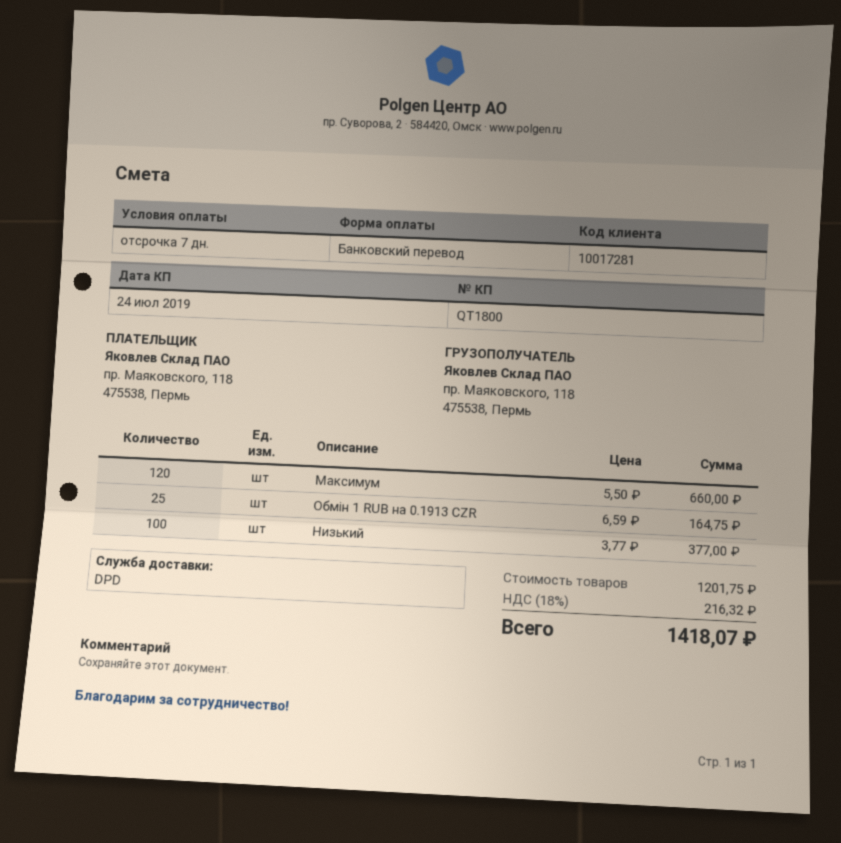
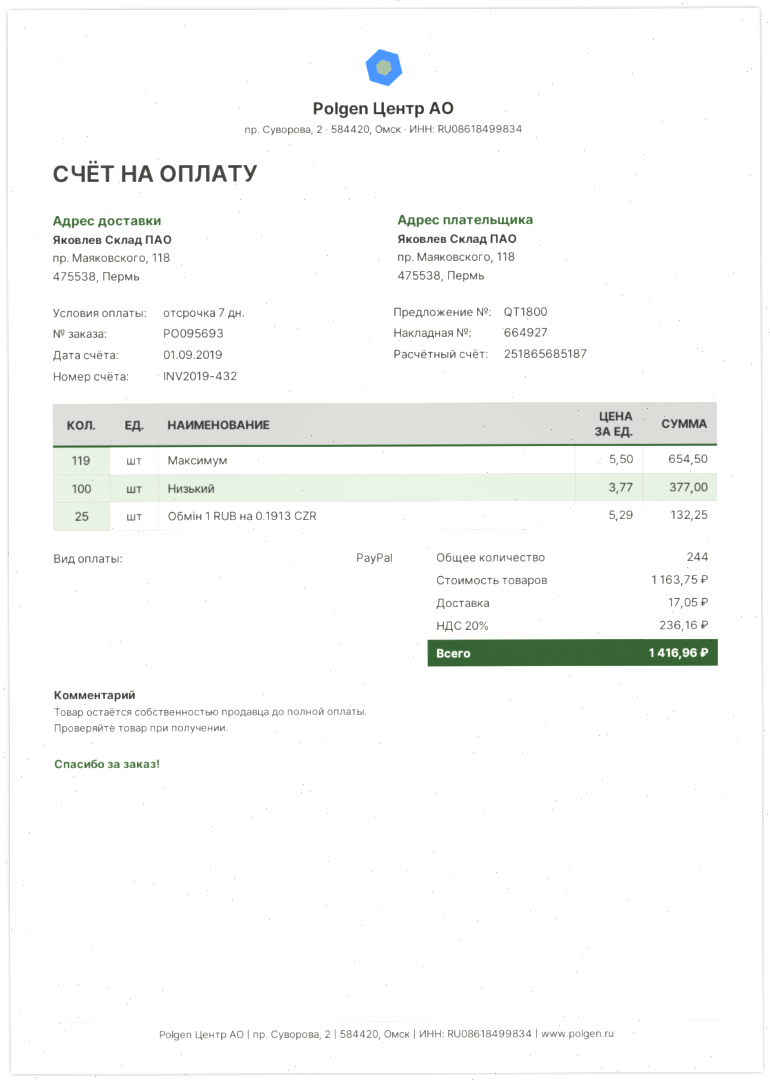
payment method: bank transfer -> PayPal
Максимум: 120 x 5.50 = 660.00 -> 119 x 5.50 = 654.50
Обмін 1 RUB на 0.1913 CZR: 25 x 6.59 = 164.75 -> 25 x 5.29 = 132.25
subtotal: 1201.75 -> 1163.75
shipping: none -> 17.05
tax: 18% = 216.32 -> 20% = 236.16
total: 1418.07 -> 1416.96

